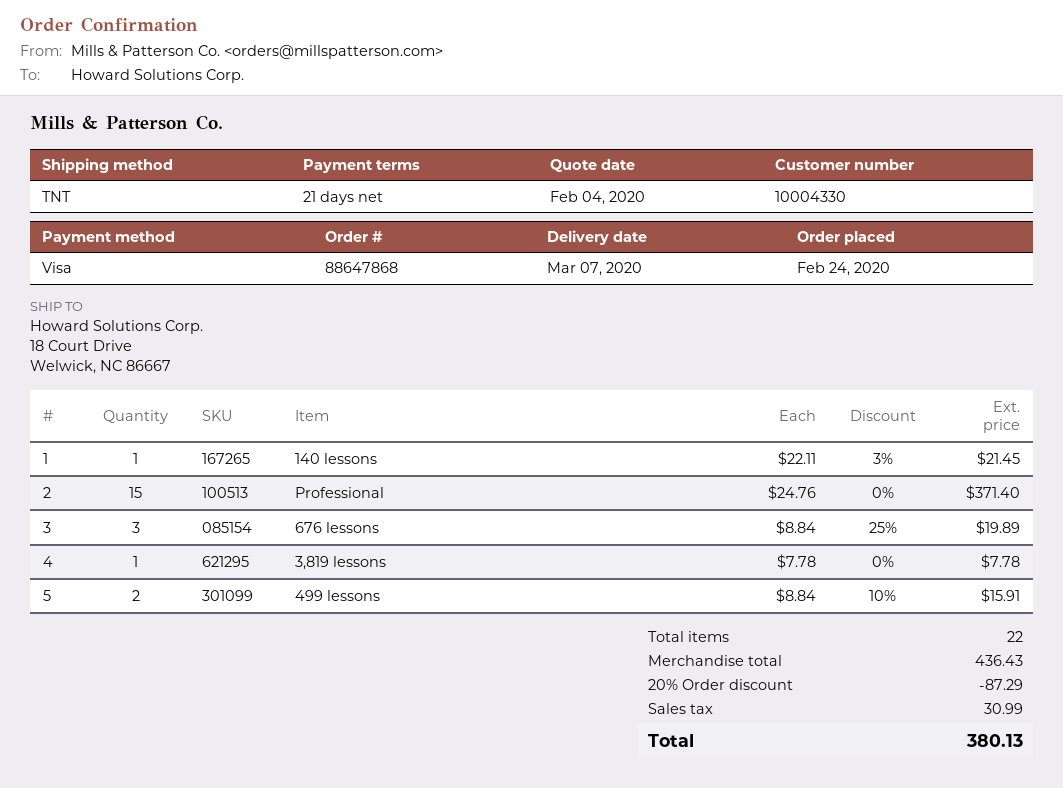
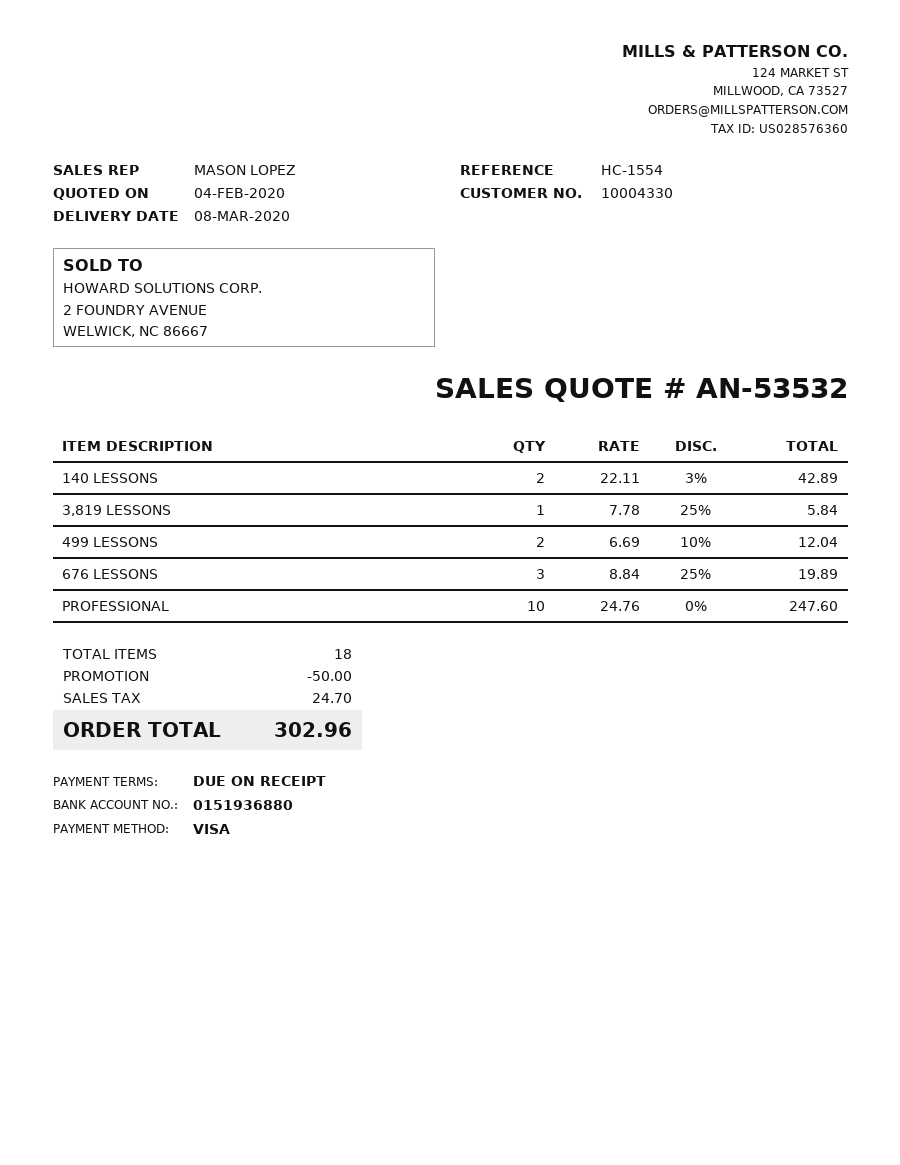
delivery date: 2020-03-07 -> 2020-03-08
payment terms: 21 days -> on receipt
140 lessons: 1 x 22.11 - 3% = 21.45 -> 2 x 22.11 - 3% = 42.89
Professional: 15 x 24.76 = 371.40 -> 10 x 24.76 = 247.60
3,819 lessons: 1 x 7.78 = 7.78 -> 1 x 7.78 - 25% = 5.84
499 lessons: 2 x 8.84 - 10% = 15.91 -> 2 x 6.69 - 10% = 12.04
total quantity: 22 -> 18
discount: 87.29 -> 50.00
tax: 30.99 -> 24.70
total: 380.13 -> 302.96

